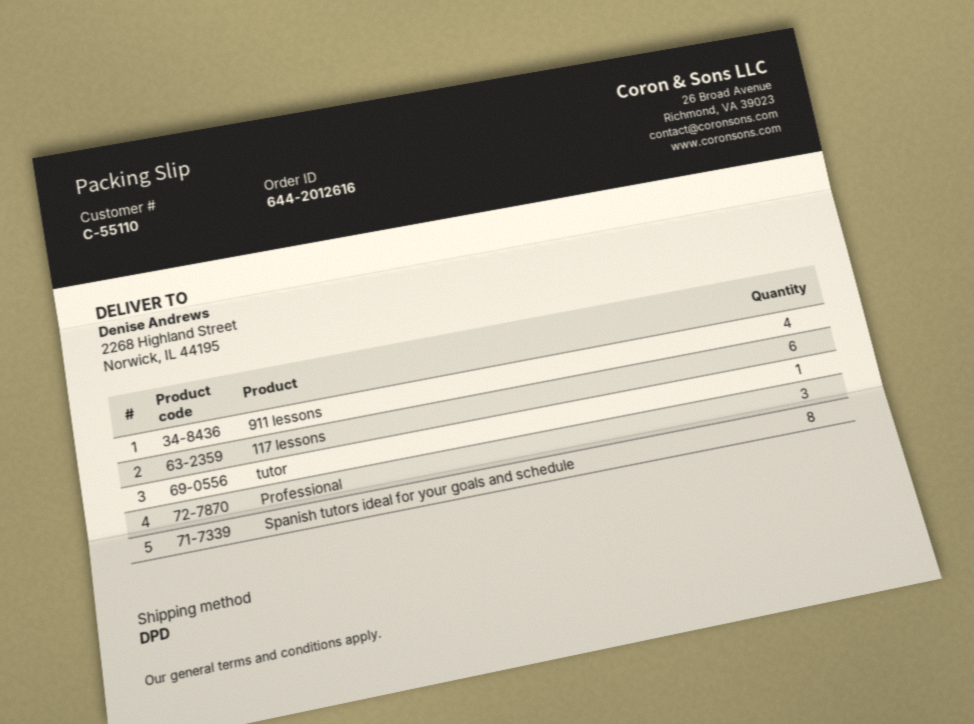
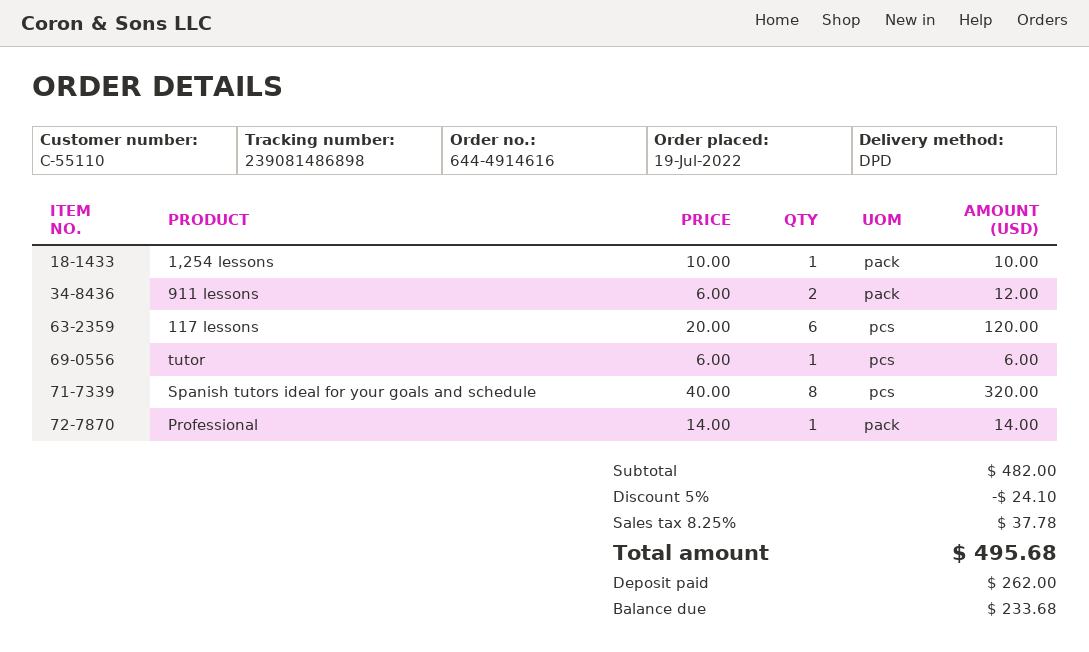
order number: 644-2012616 -> 644-4914616
911 lessons: 4 -> 2
Professional: 3 -> 1
1,254 lessons: none -> 1

